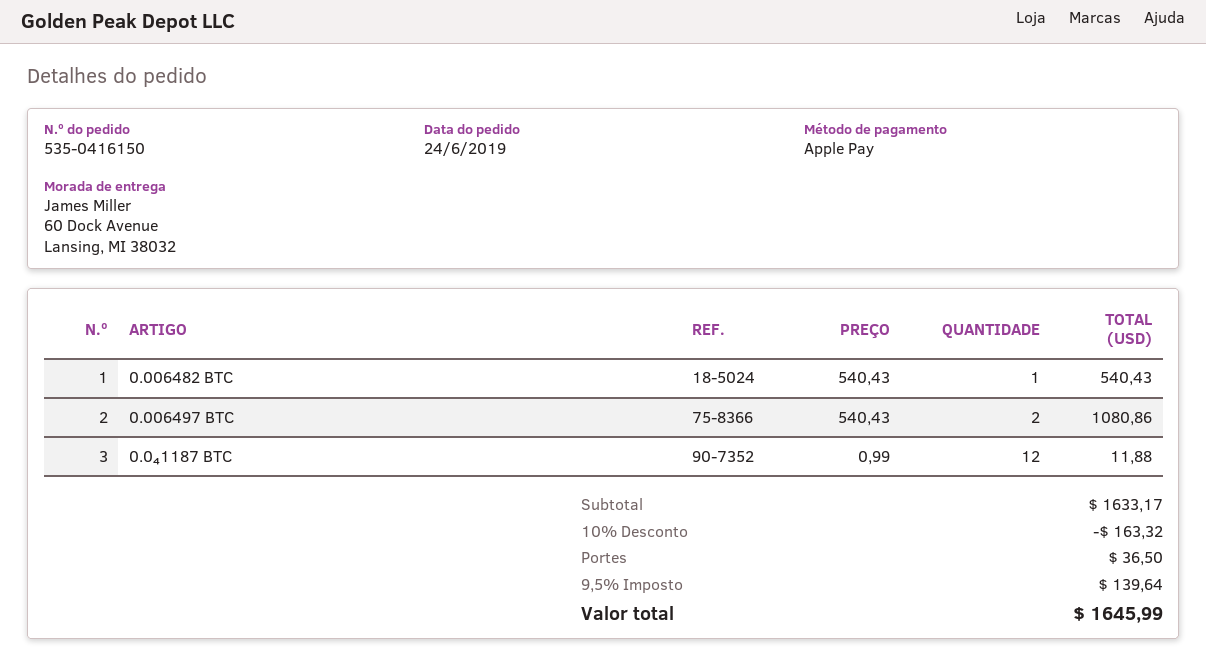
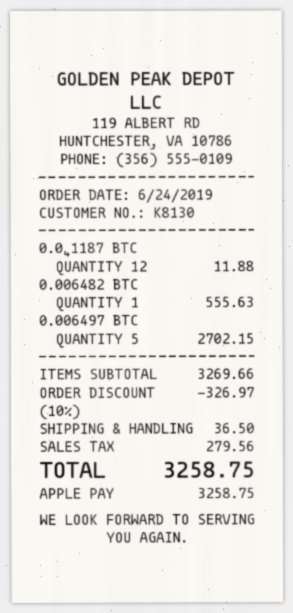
0.006482 BTC: 1 for 540.43 -> 1 for 555.63
0.006497 BTC: 2 for 1080.86 -> 5 for 2702.15
subtotal: 1633.17 -> 3269.66
discount: 10% = 163.32 -> 10% = 326.97
tax: 139.64 -> 279.56
total: 1645.99 -> 3258.75

